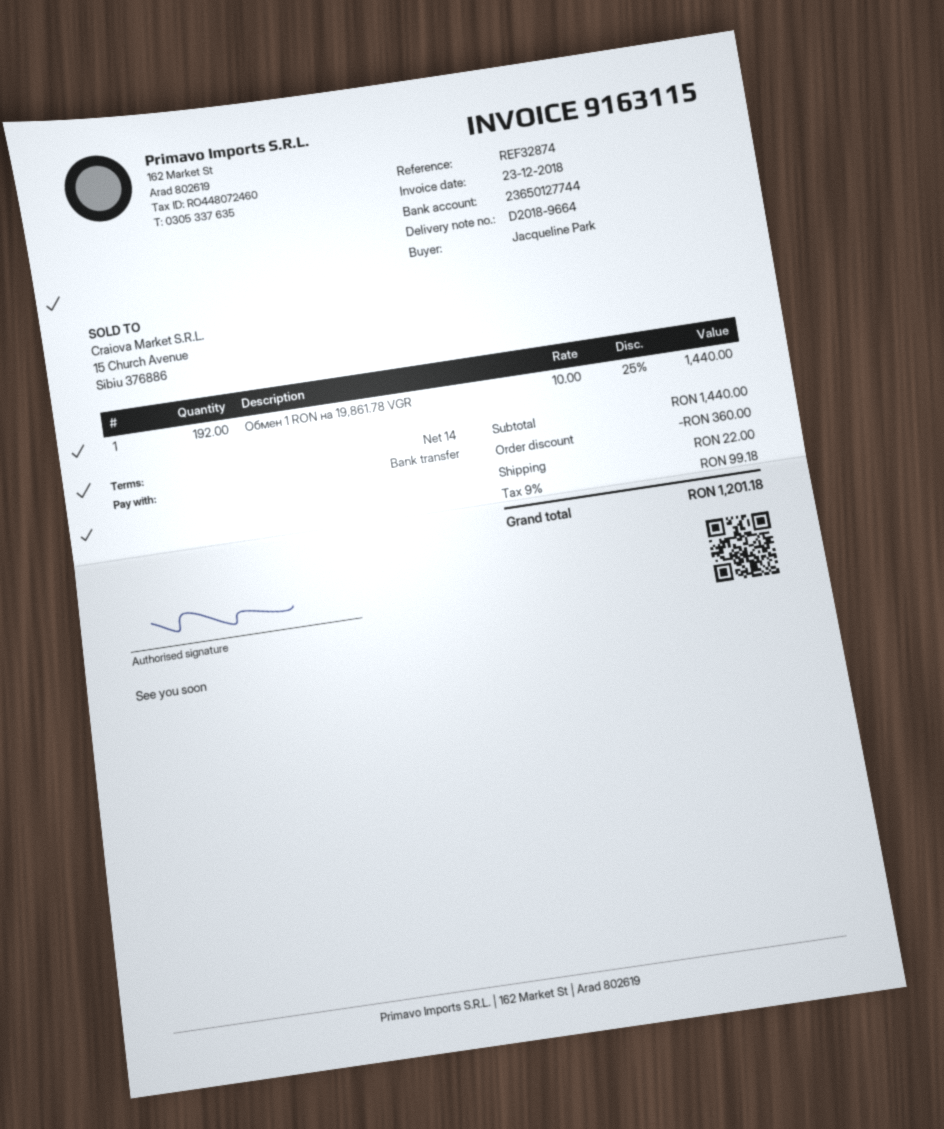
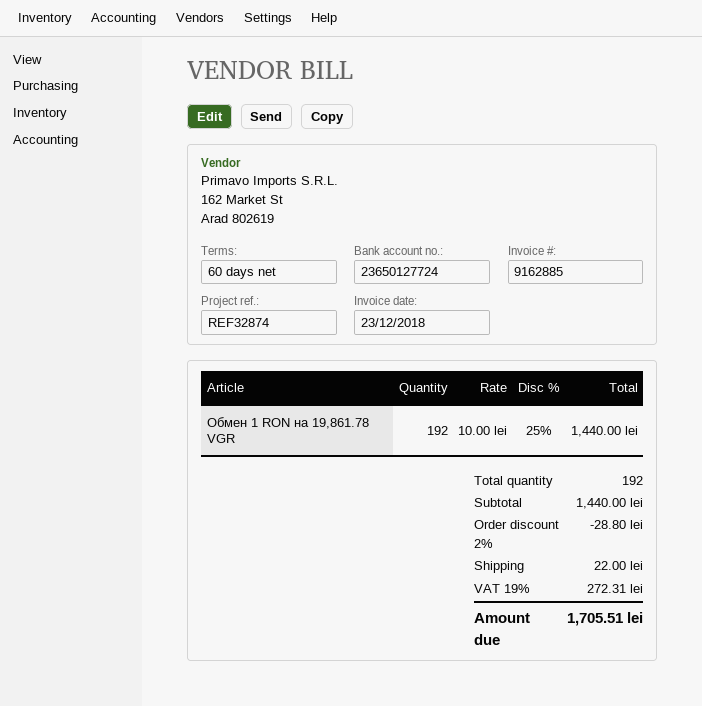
invoice number: 9163115 -> 9162885
payment terms: 14 days -> 60 days
bank account: 23650127744 -> 23650127724
discount: 360.00 -> 28.80
tax: 9% = 99.18 -> 19% = 272.31
total: 1201.18 -> 1705.51

